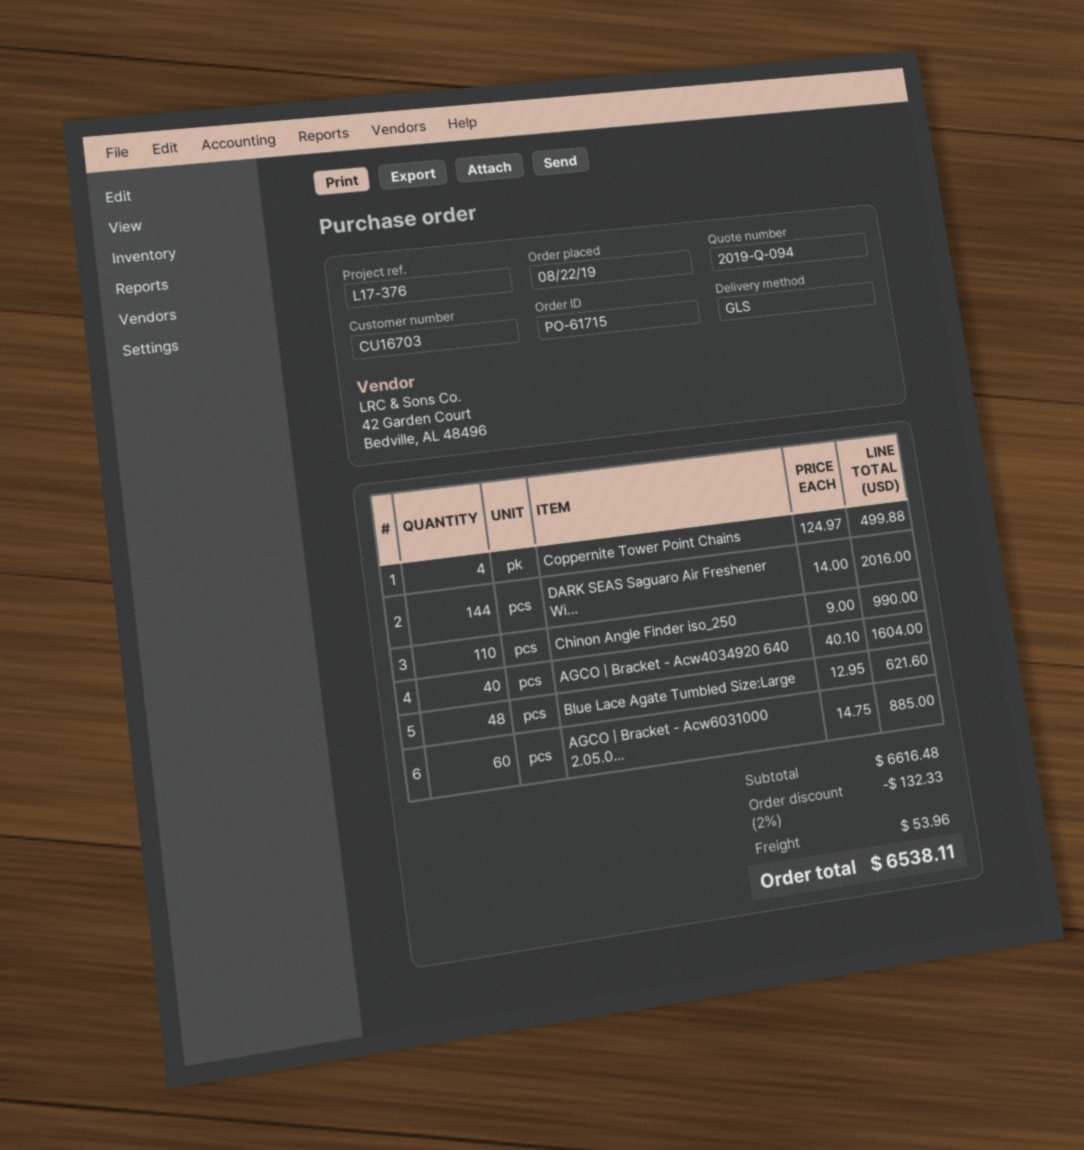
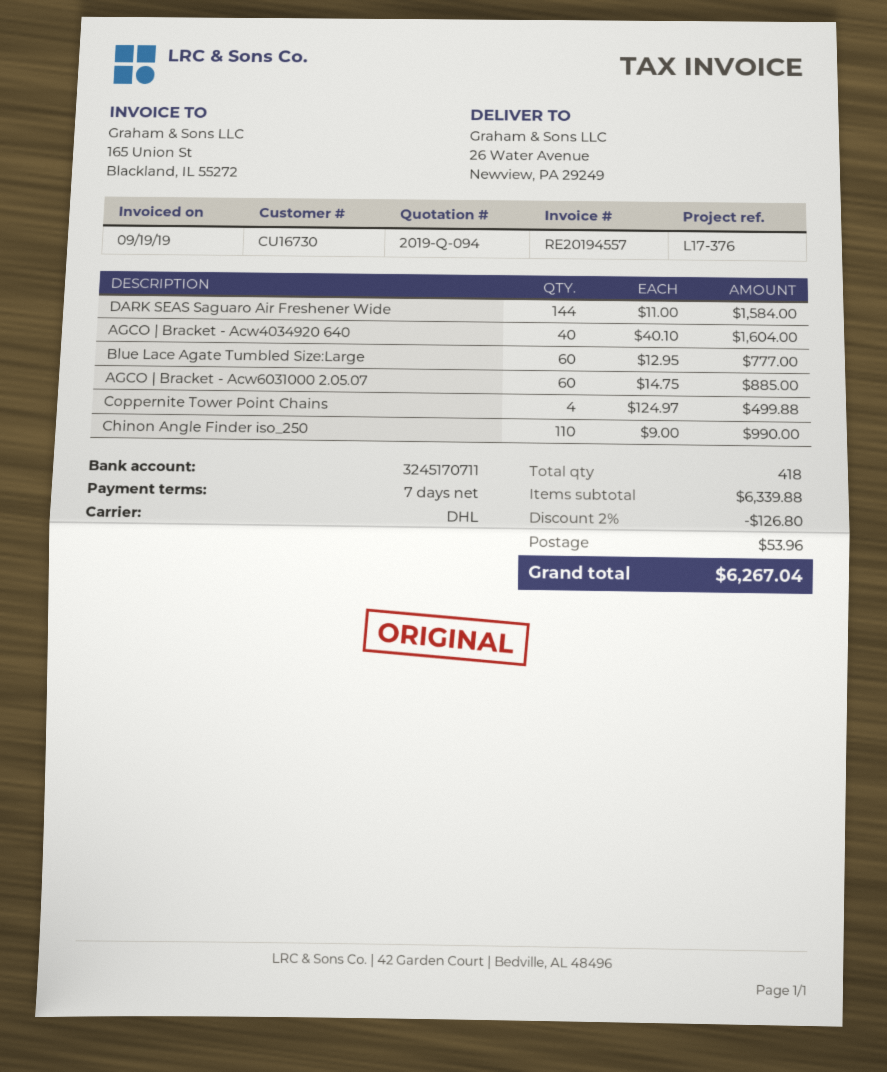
customer number: CU16703 -> CU16730
shipping method: GLS -> DHL
DARK SEAS Saguaro Air Freshener Wi...: 144 x 14.00 = 2016.00 -> 144 x 11.00 = 1584.00
Blue Lace Agate Tumbled Size:Large: 48 x 12.95 = 621.60 -> 60 x 12.95 = 777.00
subtotal: 6616.48 -> 6339.88
discount: 2% = 132.33 -> 2% = 126.80
total: 6538.11 -> 6267.04

